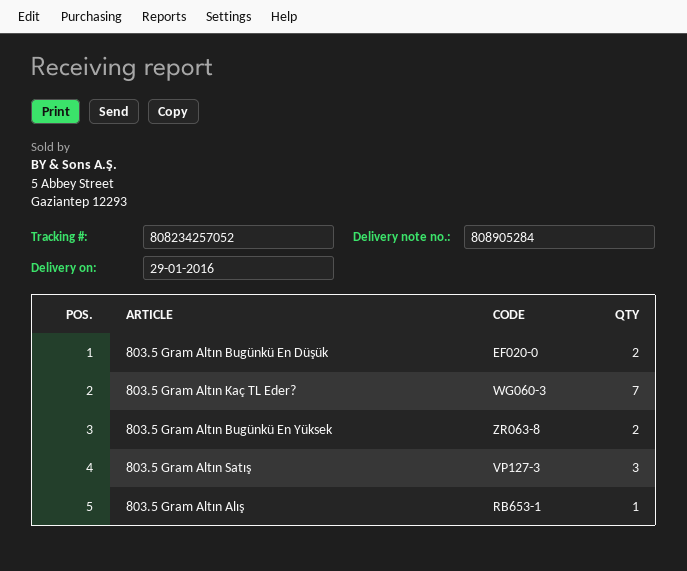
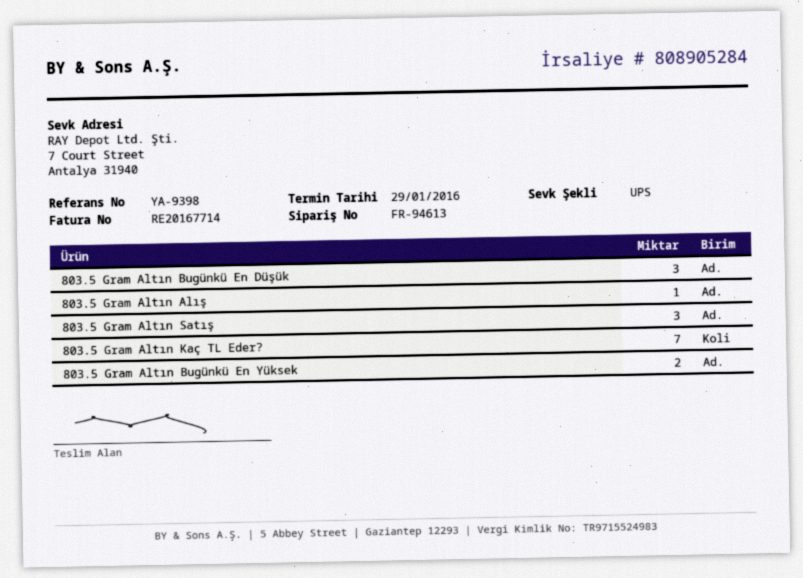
803.5 Gram Altın Bugünkü En Düşük: 2 -> 3

